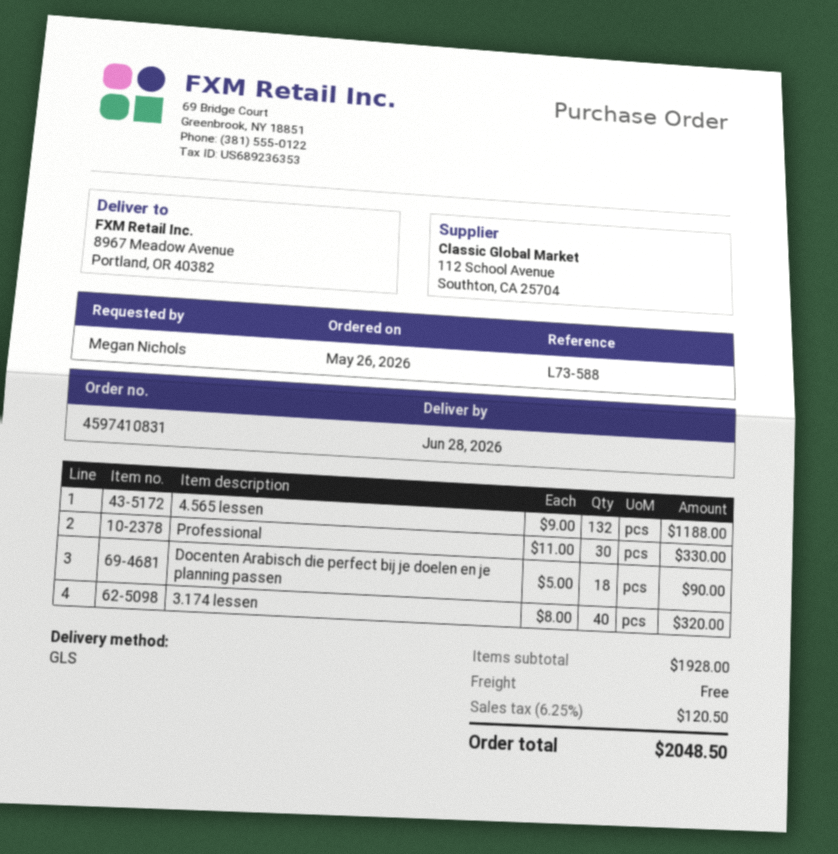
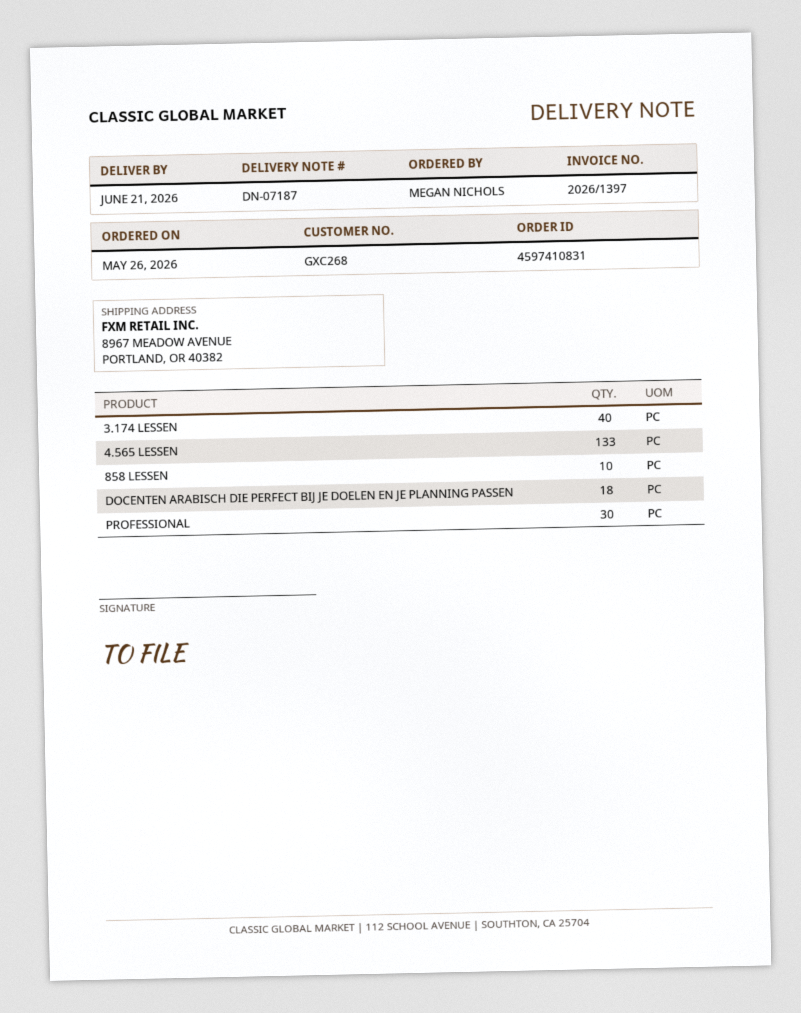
delivery date: 2026-06-28 -> 2026-06-21
4.565 lessen: 132 -> 133
858 LESSEN: none -> 10

